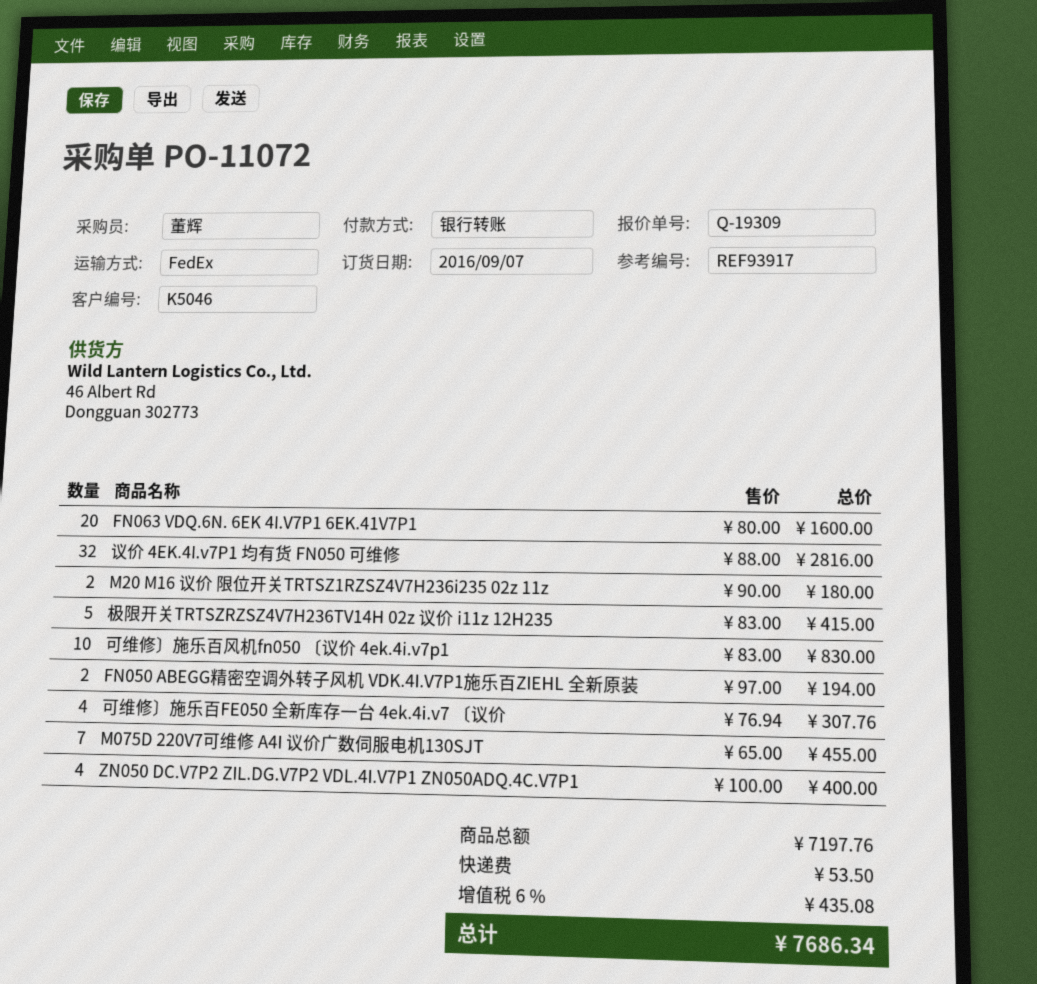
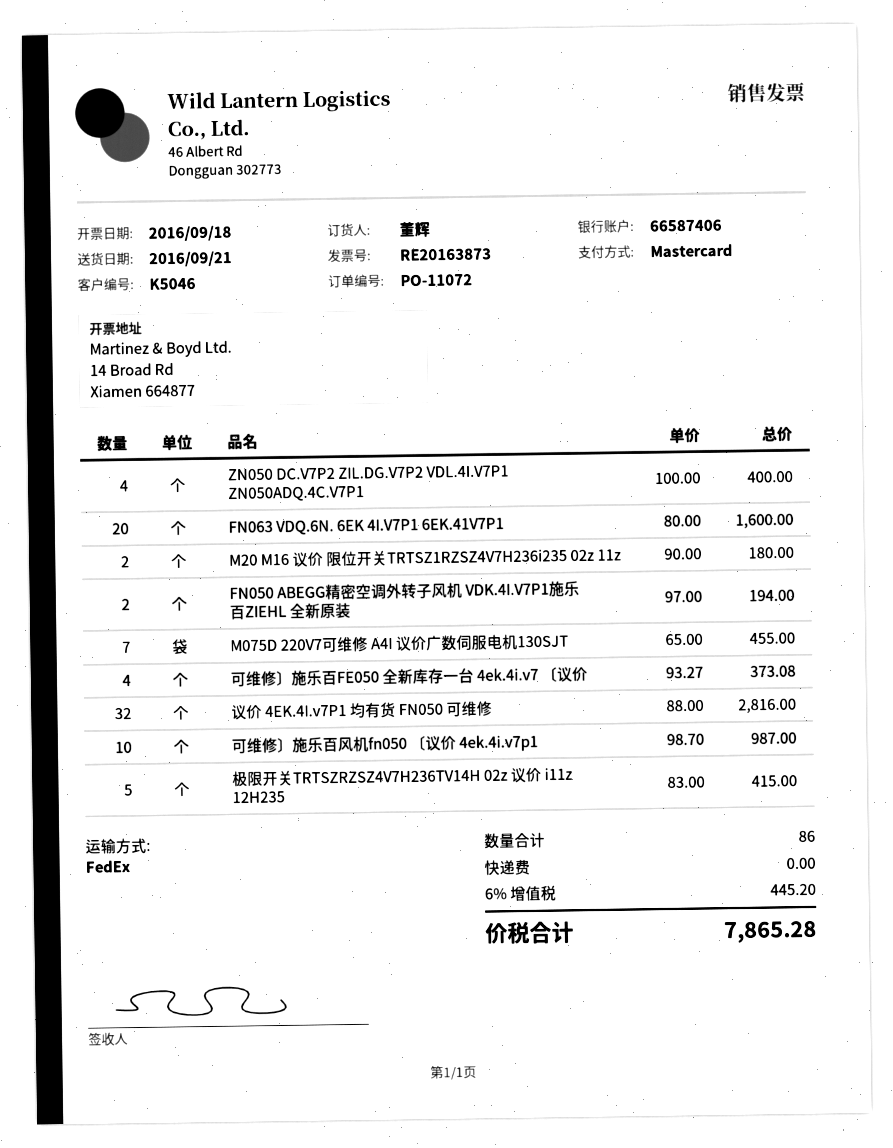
payment method: bank transfer -> Mastercard
可维修〕施乐百风机fn050 〔议价 4ek.4i.v7p1: 10 x 83.00 = 830.00 -> 10 x 98.70 = 987.00
可维修〕施乐百FE050 全新库存一台 4ek.4i.v7 〔议价: 4 x 76.94 = 307.76 -> 4 x 93.27 = 373.08
shipping: 53.50 -> 0.00
tax: 6% = 435.08 -> 6% = 445.20
total: 7686.34 -> 7865.28

